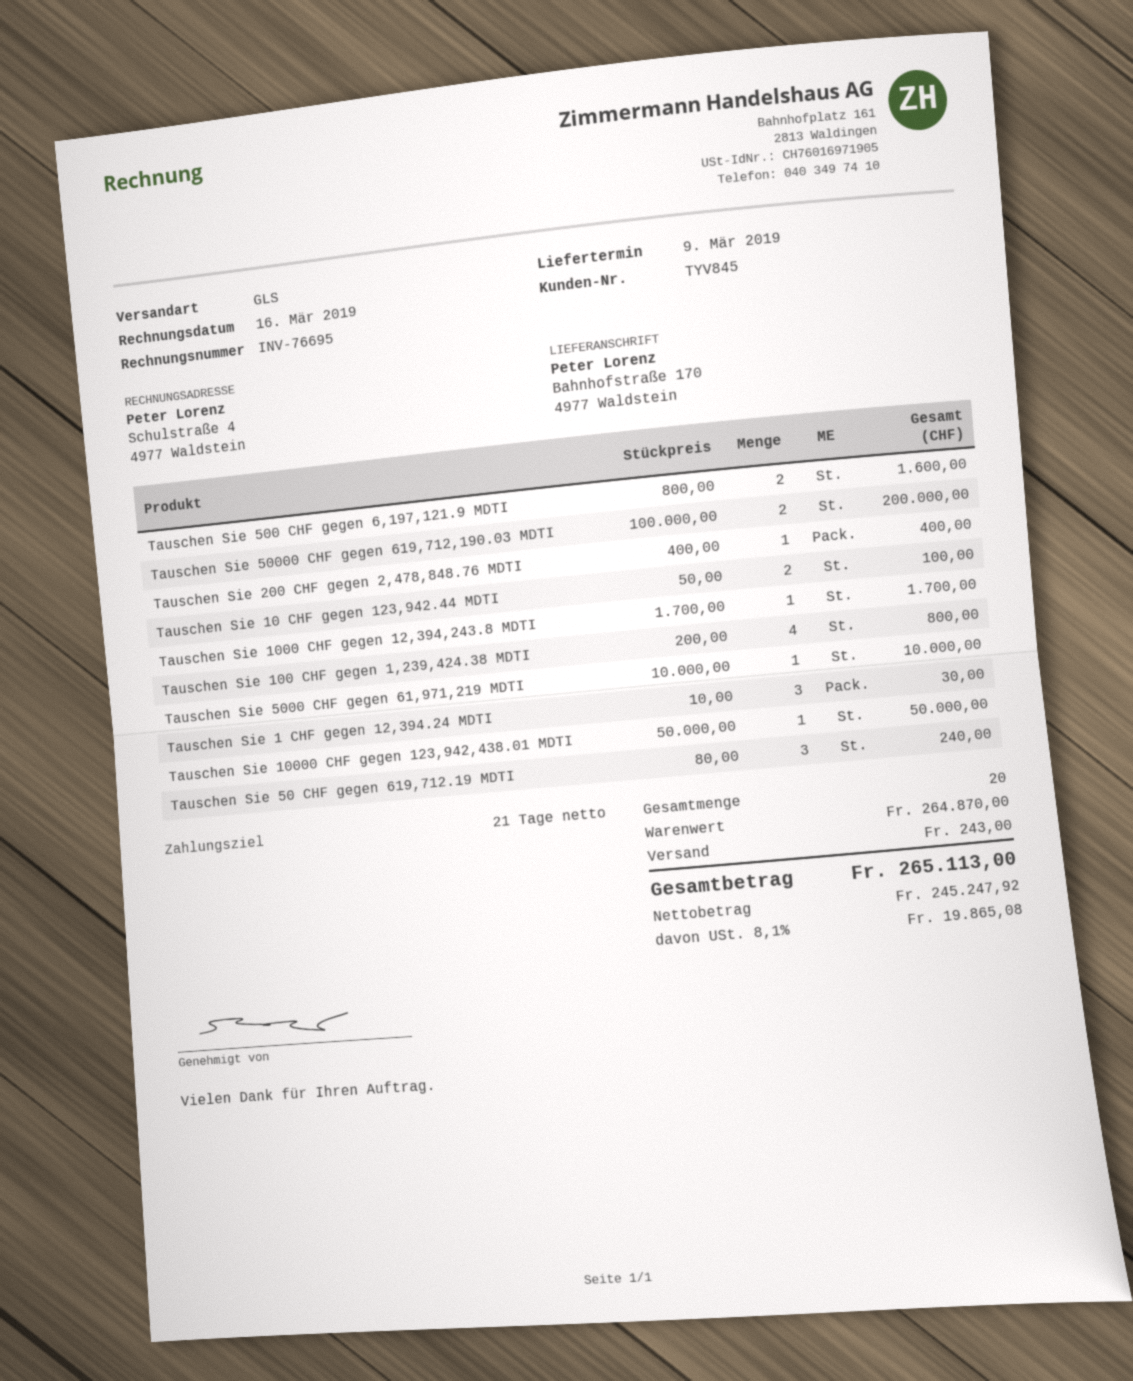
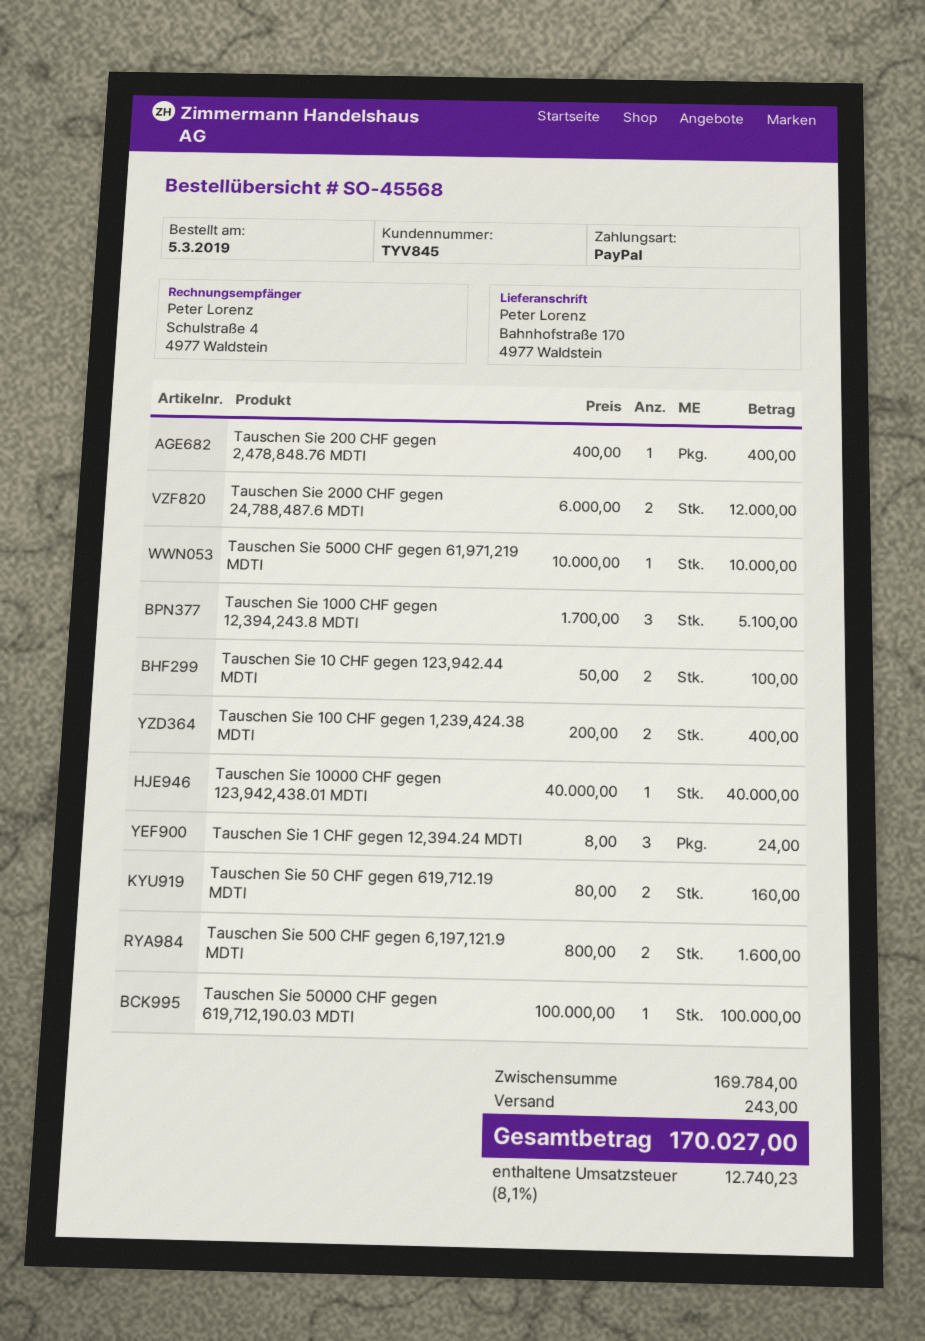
Tauschen Sie 50000 CHF gegen 619,712,190.03 MDTI: 2 x 100000.00 = 200000.00 -> 1 x 100000.00 = 100000.00
Tauschen Sie 1000 CHF gegen 12,394,243.8 MDTI: 1 x 1700.00 = 1700.00 -> 3 x 1700.00 = 5100.00
Tauschen Sie 100 CHF gegen 1,239,424.38 MDTI: 4 x 200.00 = 800.00 -> 2 x 200.00 = 400.00
Tauschen Sie 1 CHF gegen 12,394.24 MDTI: 3 x 10.00 = 30.00 -> 3 x 8.00 = 24.00
Tauschen Sie 10000 CHF gegen 123,942,438.01 MDTI: 1 x 50000.00 = 50000.00 -> 1 x 40000.00 = 40000.00
Tauschen Sie 50 CHF gegen 619,712.19 MDTI: 3 x 80.00 = 240.00 -> 2 x 80.00 = 160.00
Tauschen Sie 2000 CHF gegen 24,788,487.6 MDTI: none -> 2 x 6000.00 = 12000.00
subtotal: 264870.00 -> 169784.00
tax: 8.1% = 19865.08 -> 8.1% = 12740.23
total: 265113.00 -> 170027.00

